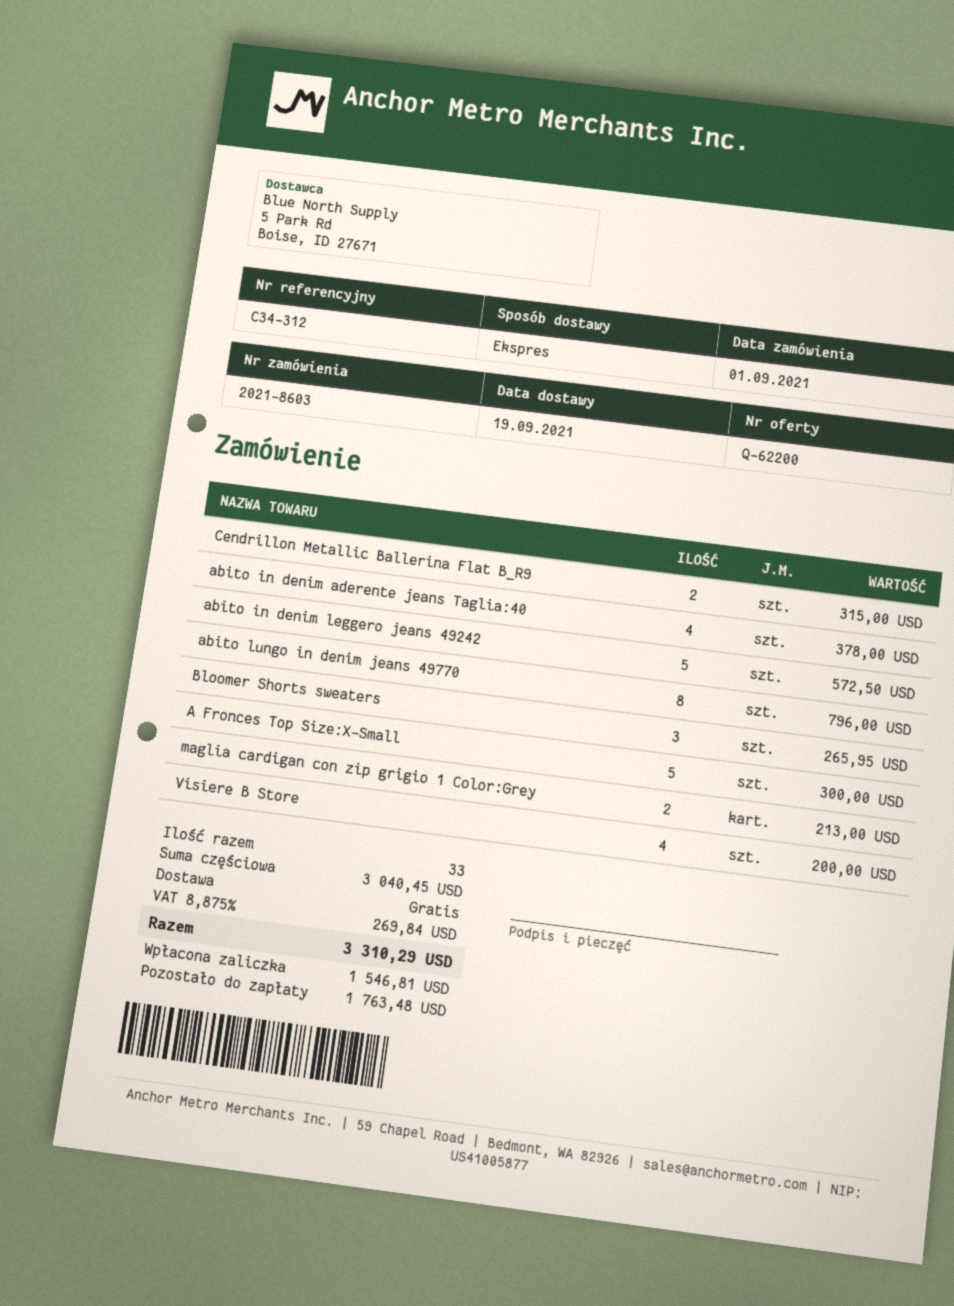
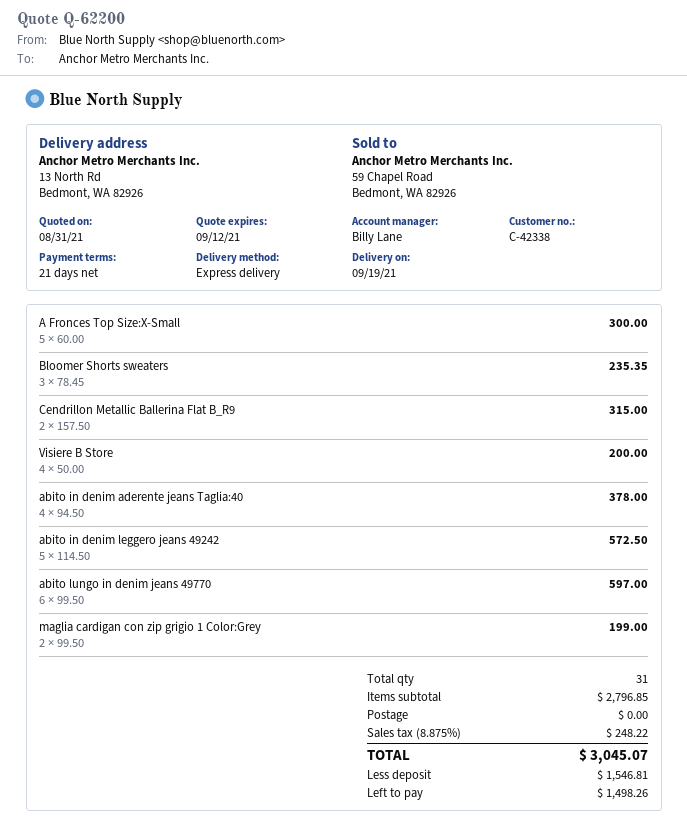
abito lungo in denim jeans 49770: 8 for 796.00 -> 6 for 597.00
Bloomer Shorts sweaters: 3 for 265.95 -> 3 for 235.35
maglia cardigan con zip grigio 1 Color:Grey: 2 for 213.00 -> 2 for 199.00
total quantity: 33 -> 31
subtotal: 3040.45 -> 2796.85
tax: 8.875% = 269.84 -> 8.875% = 248.22
total: 3310.29 -> 3045.07
balance: 1763.48 -> 1498.26

